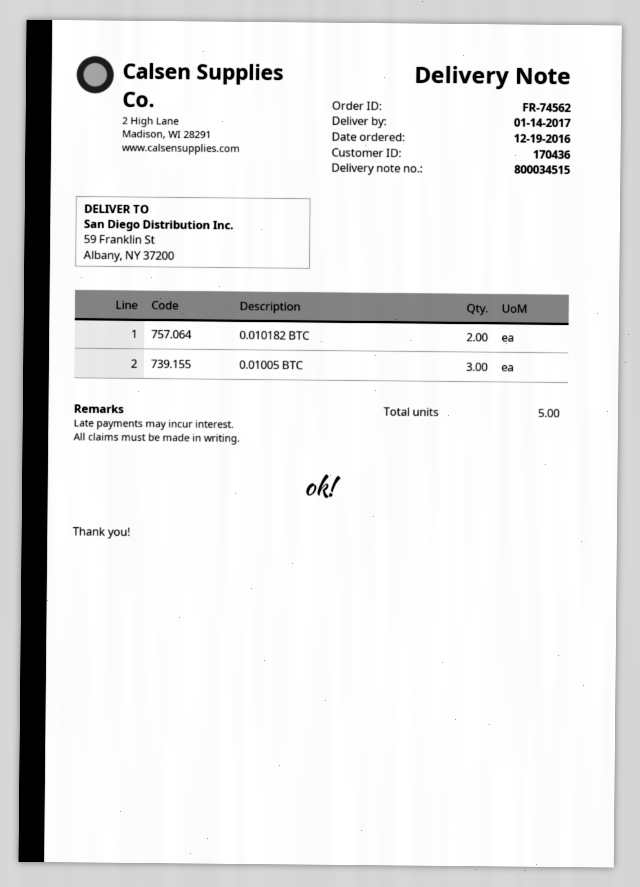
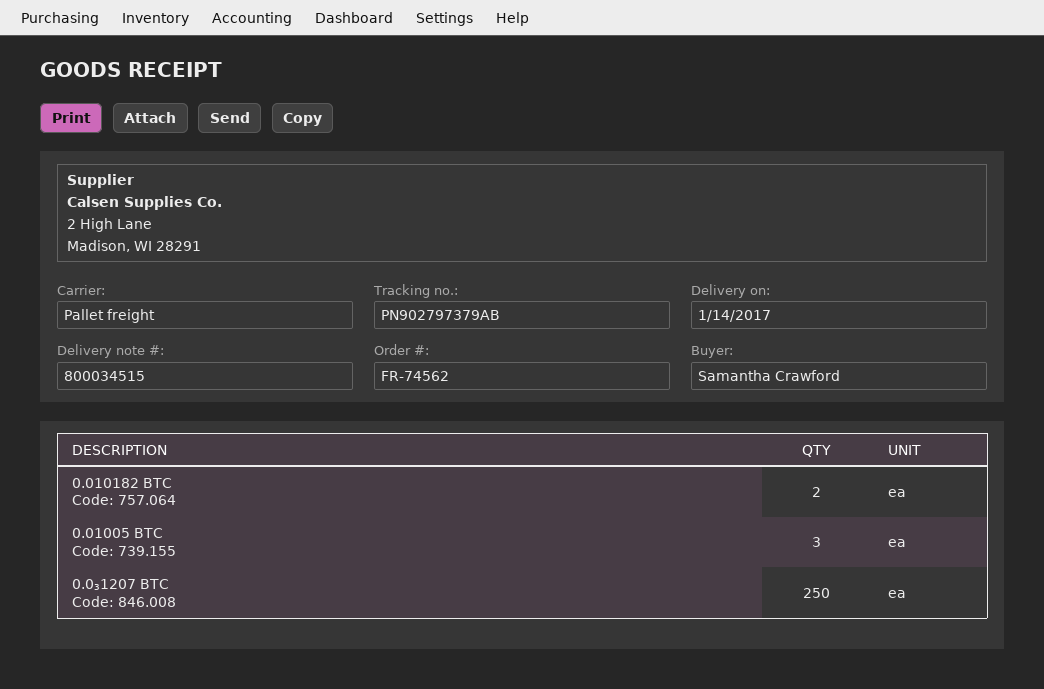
0.0₃1207 BTC: none -> 250

